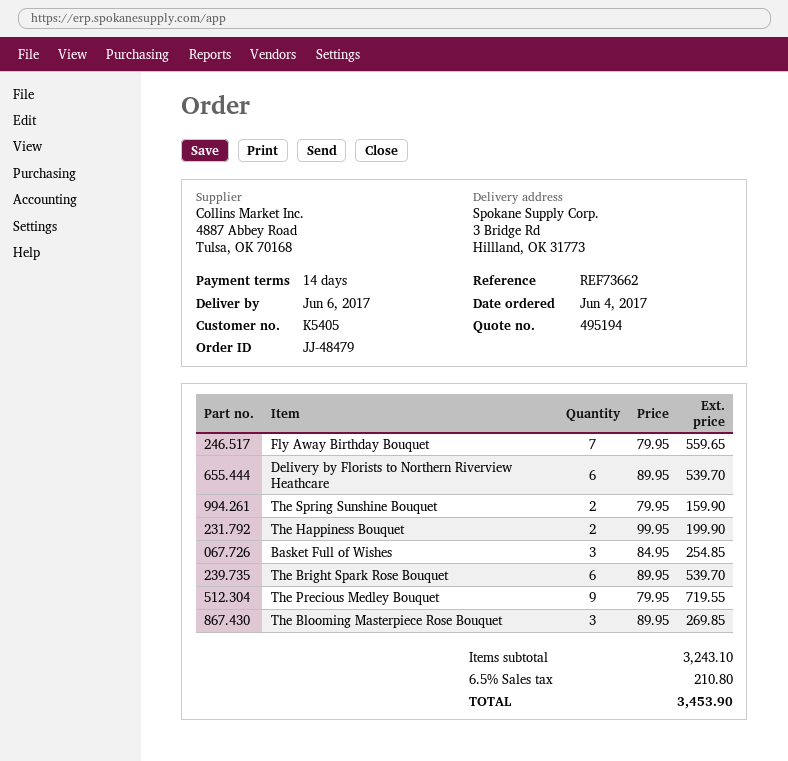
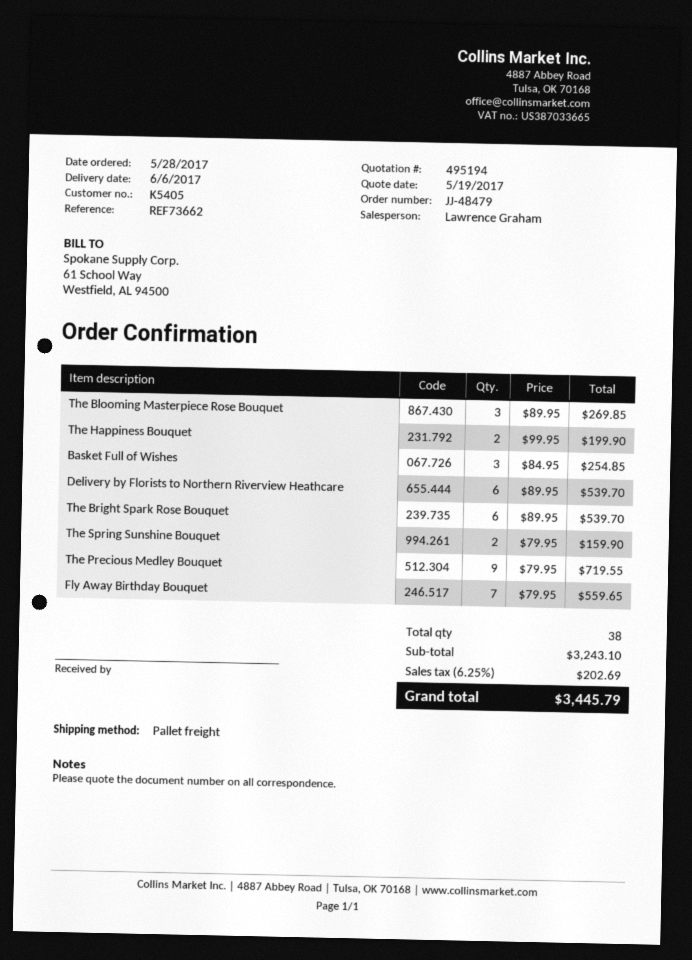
order date: 2017-06-04 -> 2017-05-28
tax: 6.5% = 210.80 -> 6.25% = 202.69
total: 3453.90 -> 3445.79

